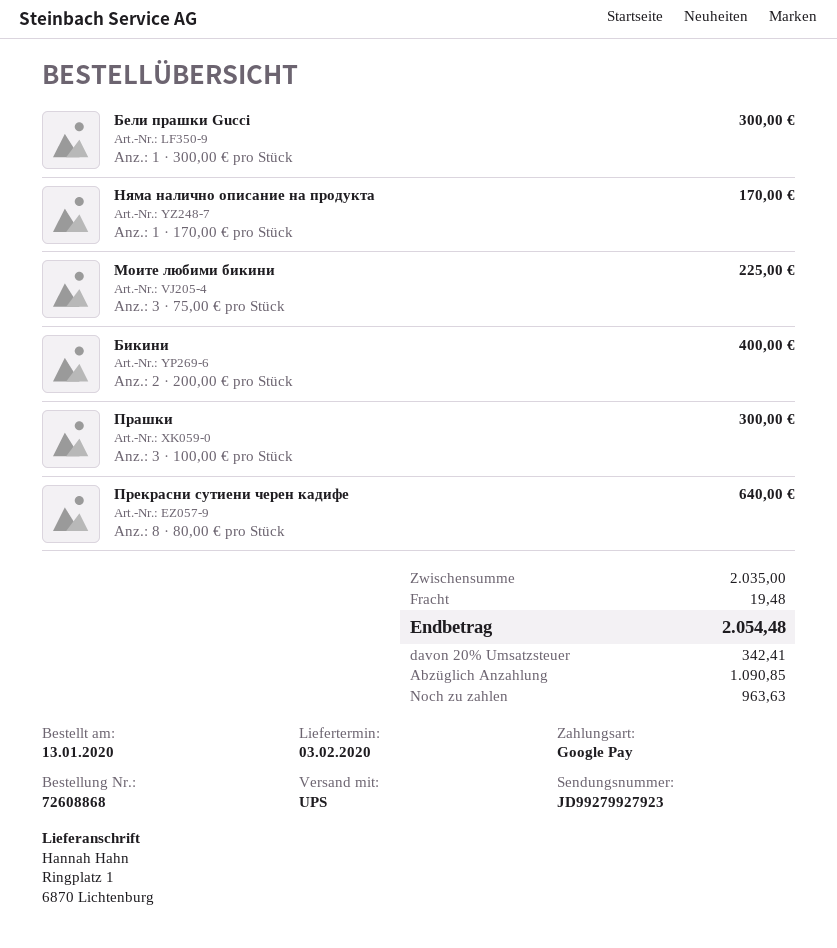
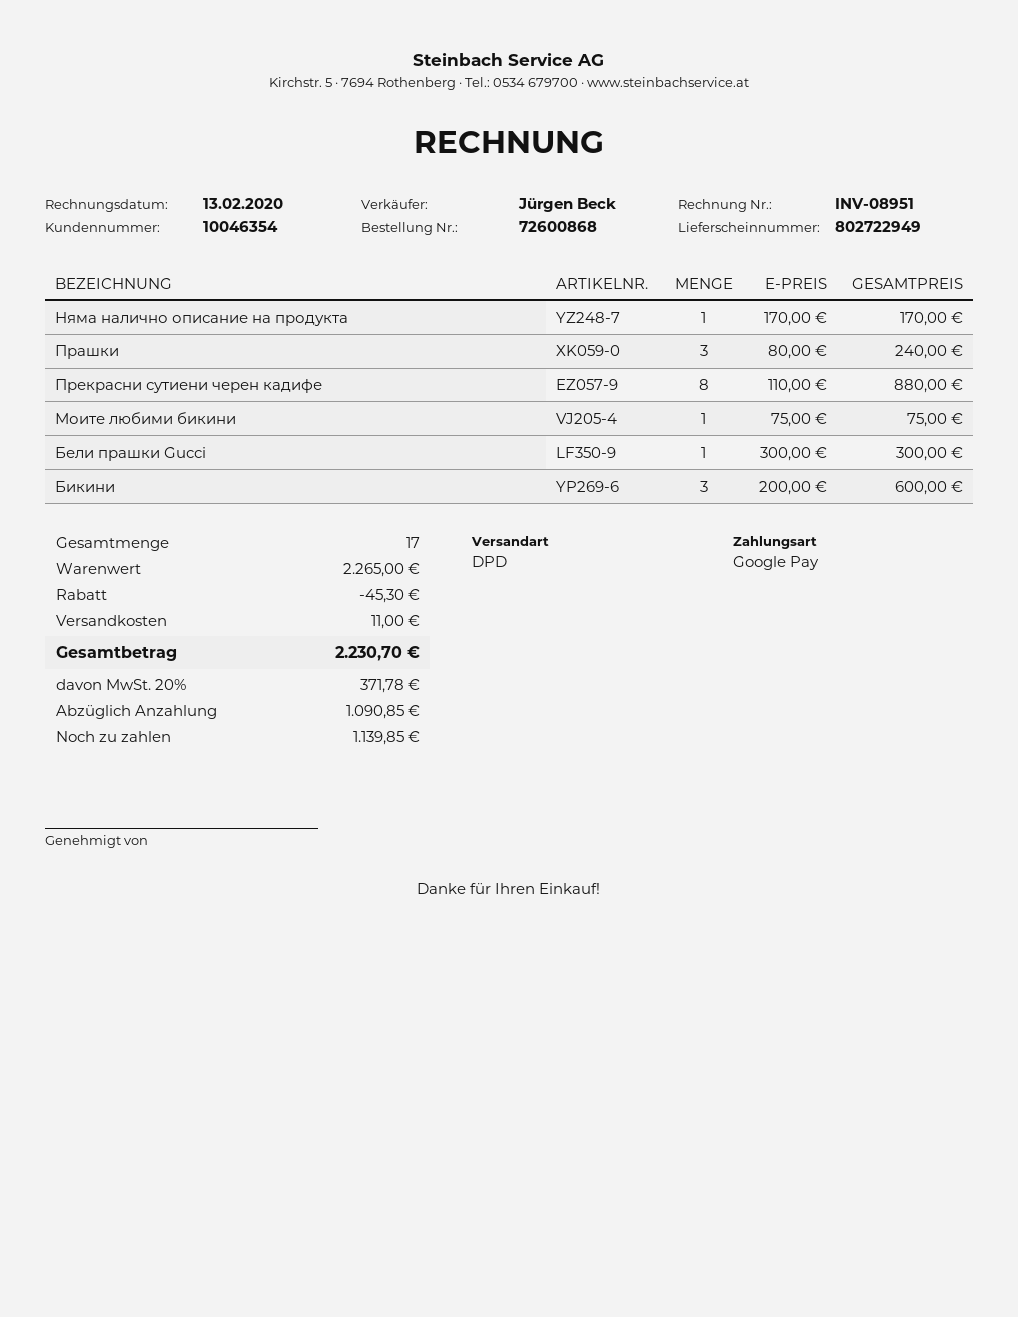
order number: 72608868 -> 72600868
shipping method: UPS -> DPD
Моите любими бикини: 3 x 75.00 = 225.00 -> 1 x 75.00 = 75.00
Бикини: 2 x 200.00 = 400.00 -> 3 x 200.00 = 600.00
Прашки: 3 x 100.00 = 300.00 -> 3 x 80.00 = 240.00
Прекрасни сутиени черен кадифе: 8 x 80.00 = 640.00 -> 8 x 110.00 = 880.00
subtotal: 2035.00 -> 2265.00
discount: none -> 45.30
shipping: 19.48 -> 11.00
tax: 20% = 342.41 -> 20% = 371.78
total: 2054.48 -> 2230.70
balance: 963.63 -> 1139.85

